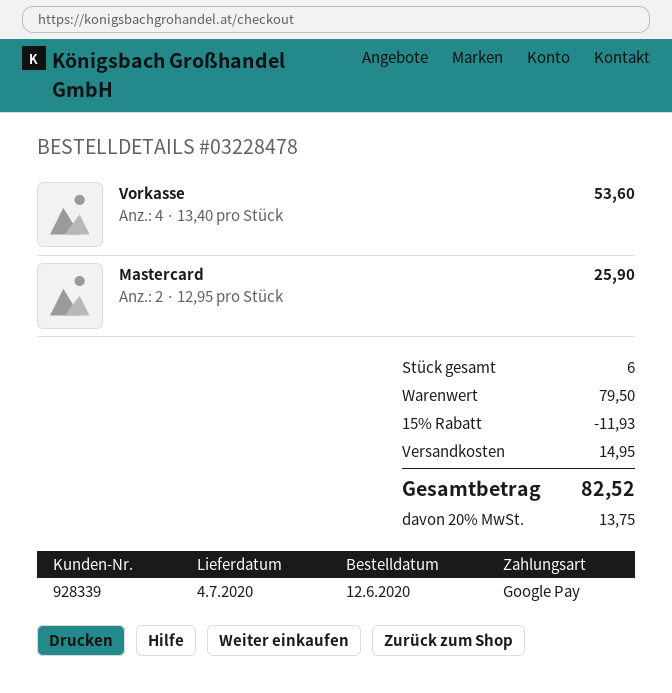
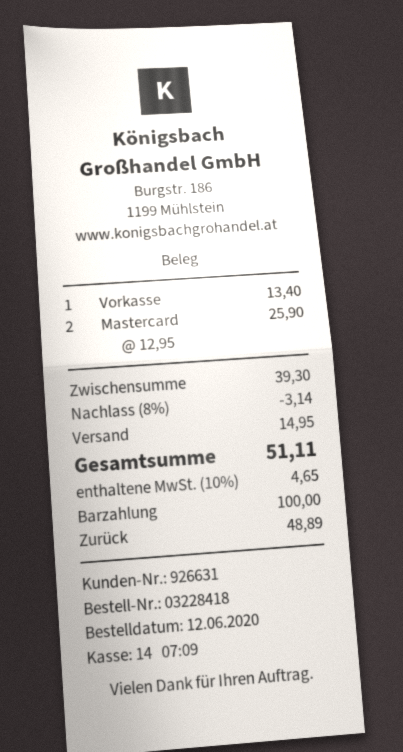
order number: 03228478 -> 03228418
customer number: 928339 -> 926631
payment method: Google Pay -> cash
Vorkasse: 4 x 13.40 = 53.60 -> 1 x 13.40 = 13.40
subtotal: 79.50 -> 39.30
discount: 15% = 11.93 -> 8% = 3.14
tax: 20% = 13.75 -> 10% = 4.65
total: 82.52 -> 51.11

